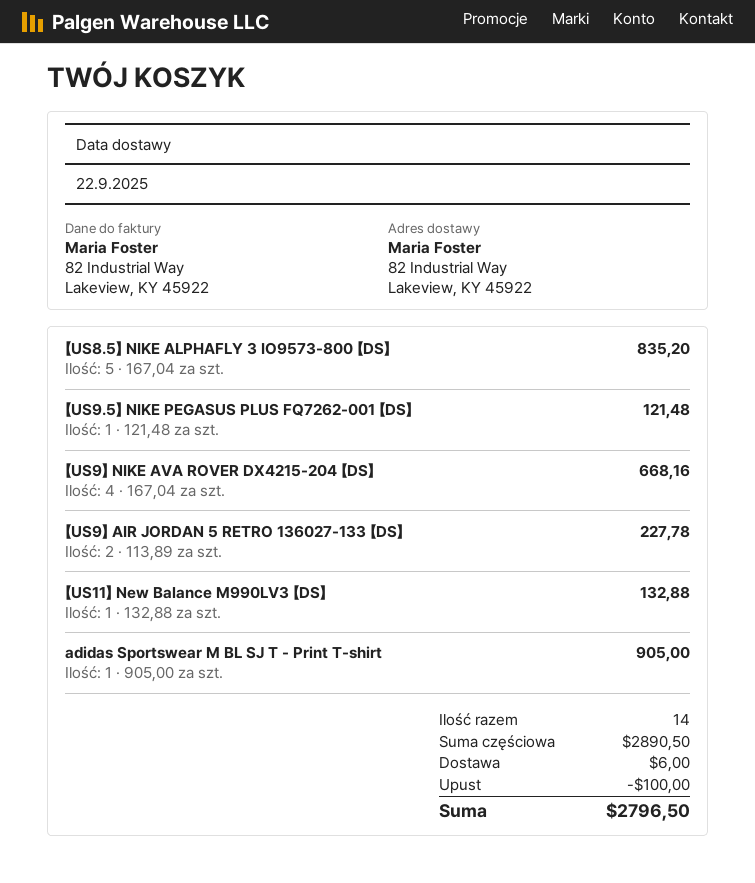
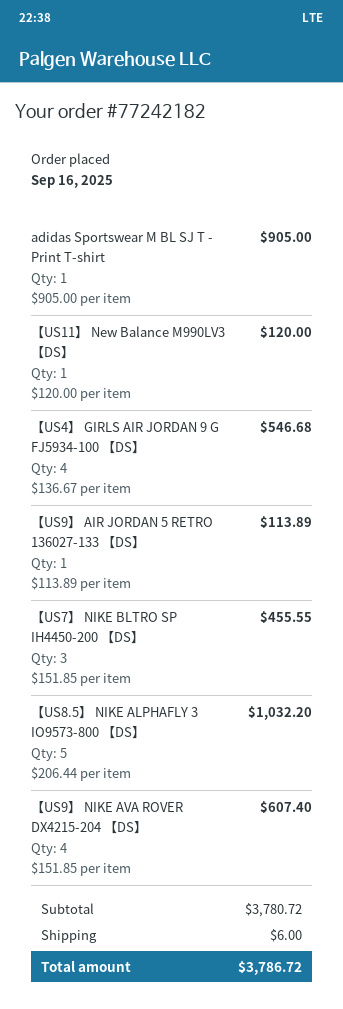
【US8.5】 NIKE ALPHAFLY 3 IO9573-800 【DS】: 5 x 167.04 = 835.20 -> 5 x 206.44 = 1032.20
【US9.5】 NIKE PEGASUS PLUS FQ7262-001 【DS】: 1 x 121.48 = 121.48 -> none
【US9】 NIKE AVA ROVER DX4215-204 【DS】: 4 x 167.04 = 668.16 -> 4 x 151.85 = 607.40
【US9】 AIR JORDAN 5 RETRO 136027-133 【DS】: 2 x 113.89 = 227.78 -> 1 x 113.89 = 113.89
【US11】 New Balance M990LV3 【DS】: 1 x 132.88 = 132.88 -> 1 x 120.00 = 120.00
【US4】 GIRLS AIR JORDAN 9 G FJ5934-100 【DS】: none -> 4 x 136.67 = 546.68
【US7】 NIKE BLTRO SP IH4450-200 【DS】: none -> 3 x 151.85 = 455.55
subtotal: 2890.50 -> 3780.72
discount: 100.00 -> none
total: 2796.50 -> 3786.72

